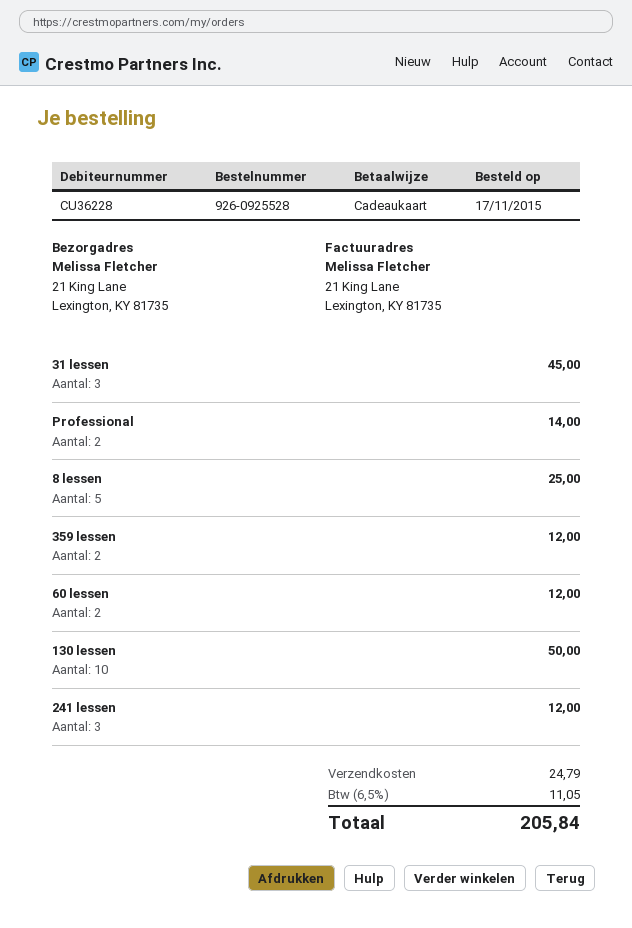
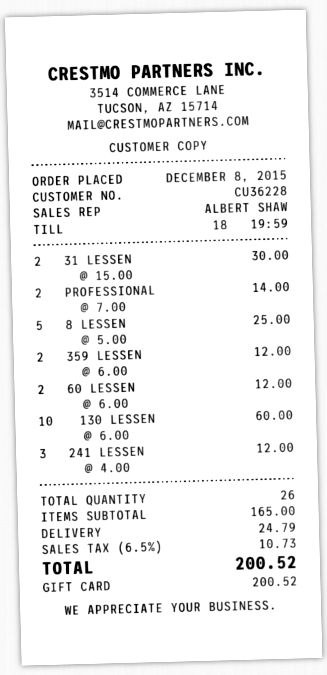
order date: 2015-11-17 -> 2015-12-08
31 lessen: 3 for 45.00 -> 2 for 30.00
130 lessen: 10 for 50.00 -> 10 for 60.00
tax: 6.5% = 11.05 -> 6.5% = 10.73
total: 205.84 -> 200.52

